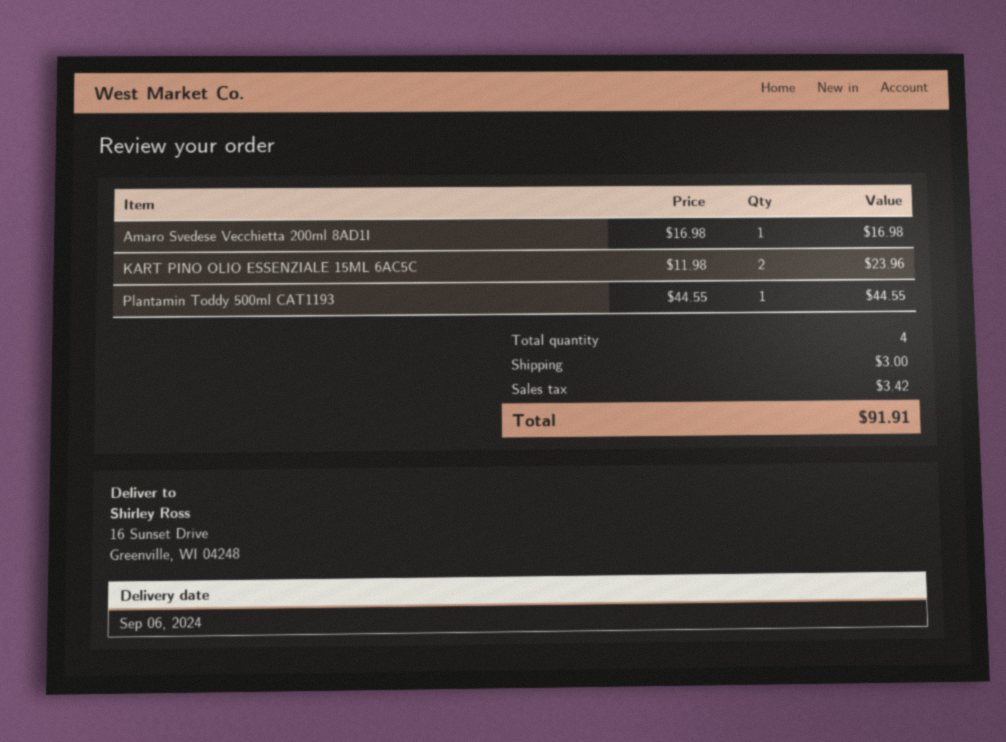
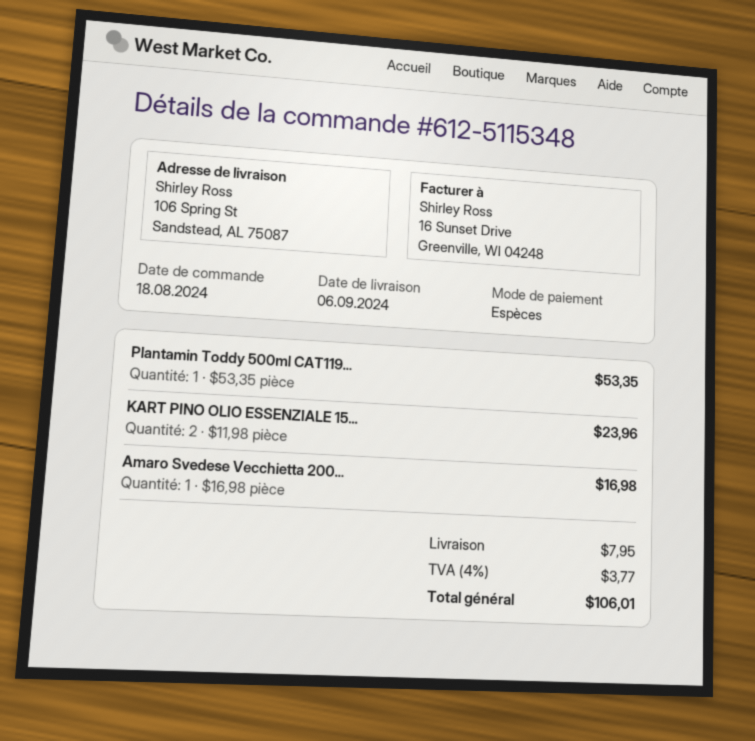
ship to: 16 Sunset Drive, Greenville, WI 04248 -> 106 Spring St, Sandstead, AL 75087
Plantamin Toddy 500ml CAT1193: 1 x 44.55 = 44.55 -> 1 x 53.35 = 53.35
shipping: 3.00 -> 7.95
tax: 3.42 -> 3.77
total: 91.91 -> 106.01

